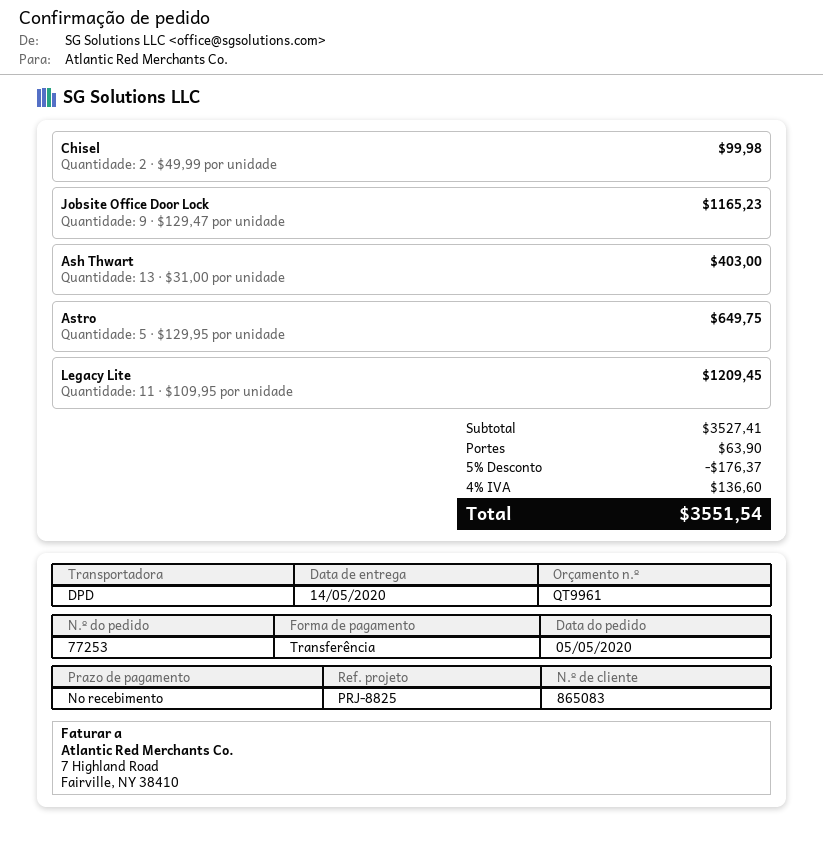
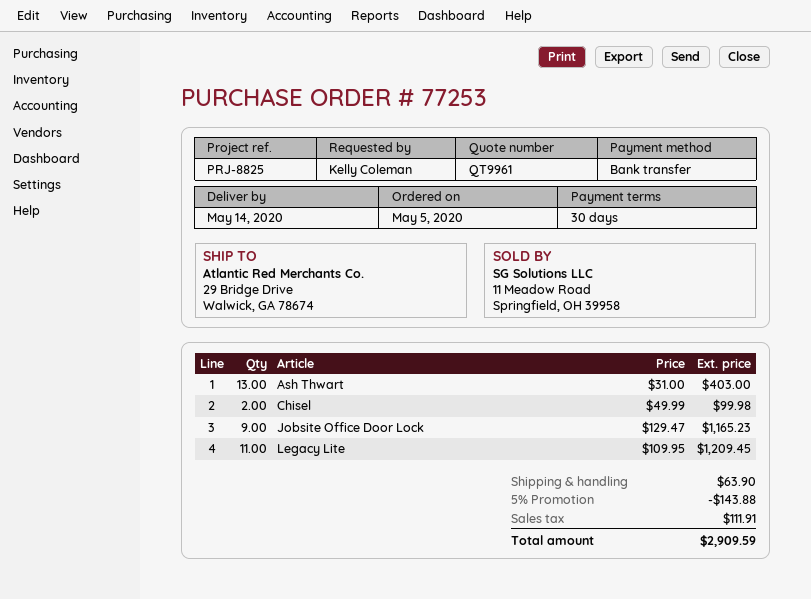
payment terms: on receipt -> 30 days
Astro: 5 x 129.95 = 649.75 -> none
discount: 5% = 176.37 -> 5% = 143.88
tax: 136.60 -> 111.91
total: 3551.54 -> 2909.59

